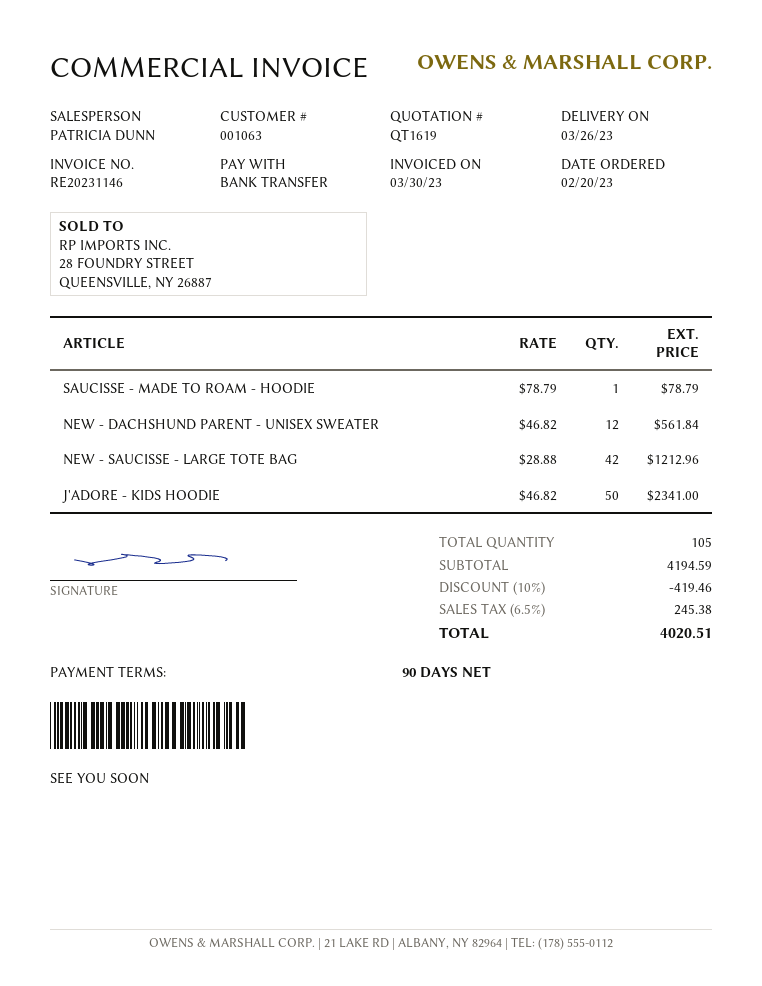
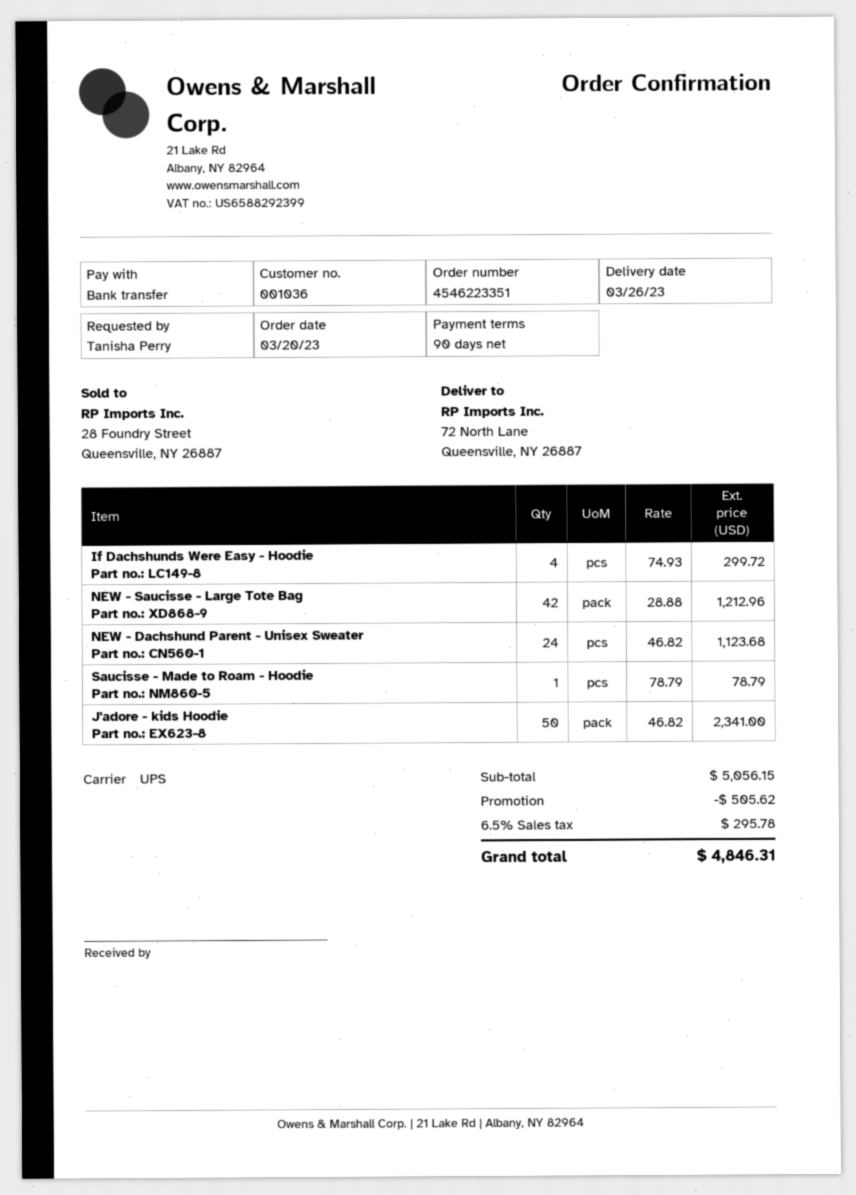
order date: 2023-02-20 -> 2023-03-20
customer number: 001063 -> 001036
NEW - DACHSHUND PARENT - UNISEX SWEATER: 12 x 46.82 = 561.84 -> 24 x 46.82 = 1123.68
If Dachshunds Were Easy - Hoodie: none -> 4 x 74.93 = 299.72
subtotal: 4194.59 -> 5056.15
discount: 419.46 -> 505.62
tax: 6.5% = 245.38 -> 6.5% = 295.78
total: 4020.51 -> 4846.31

